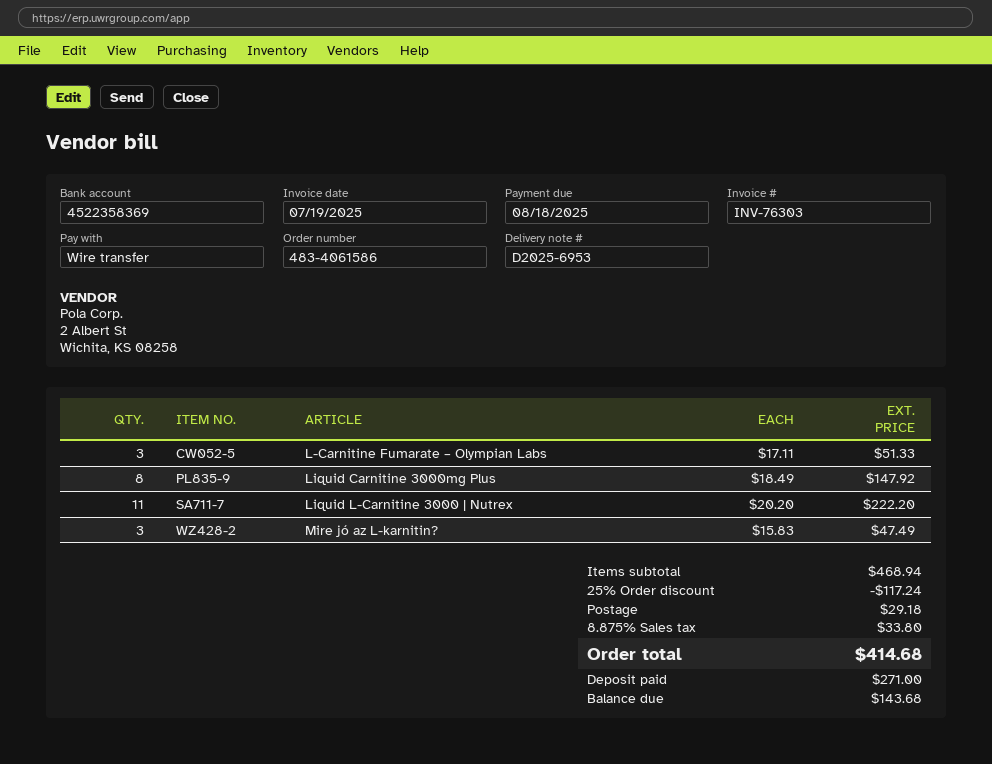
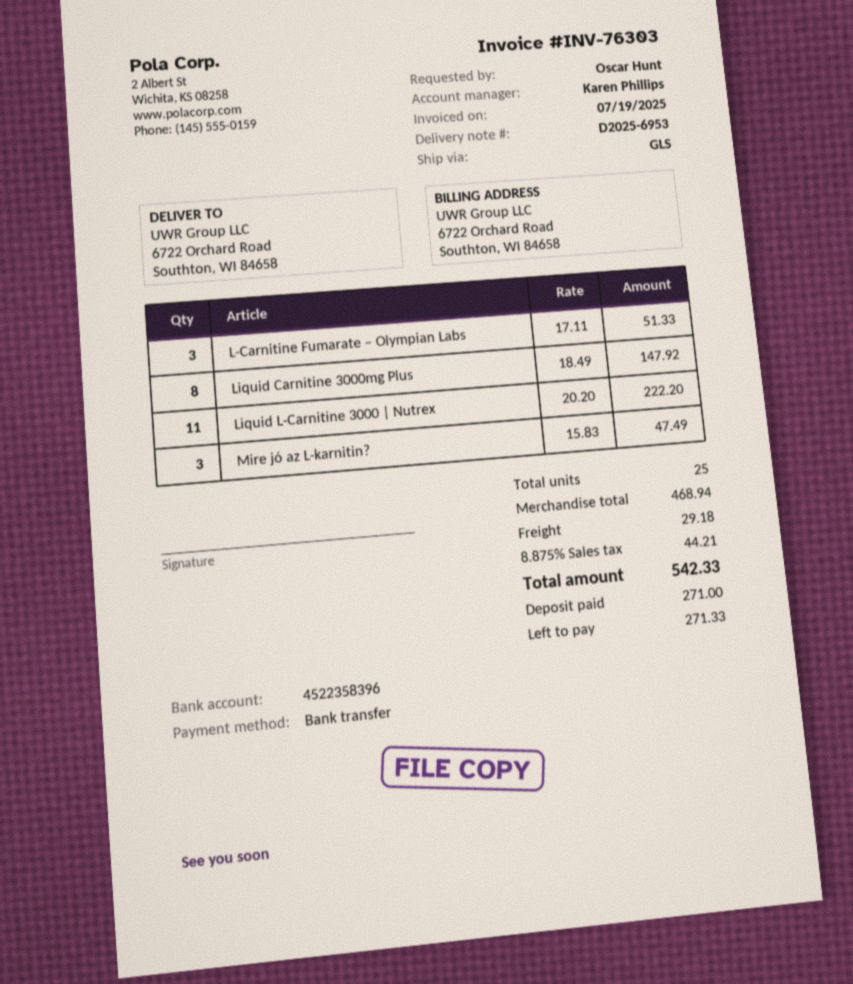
bank account: 4522358369 -> 4522358396
discount: 25% = 117.24 -> none
tax: 8.875% = 33.80 -> 8.875% = 44.21
total: 414.68 -> 542.33
balance: 143.68 -> 271.33

